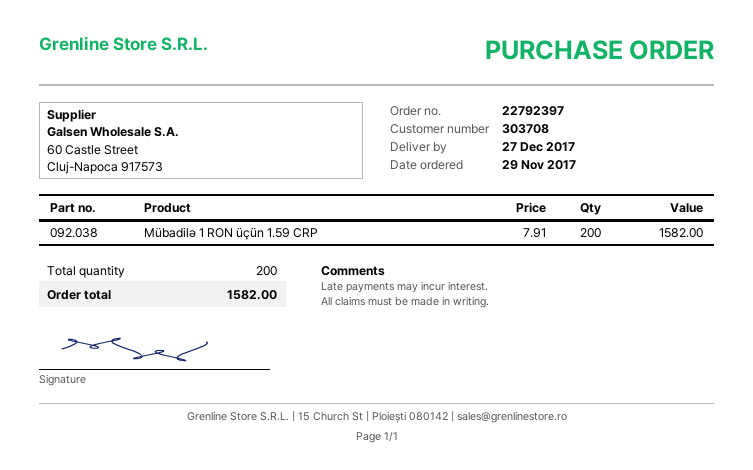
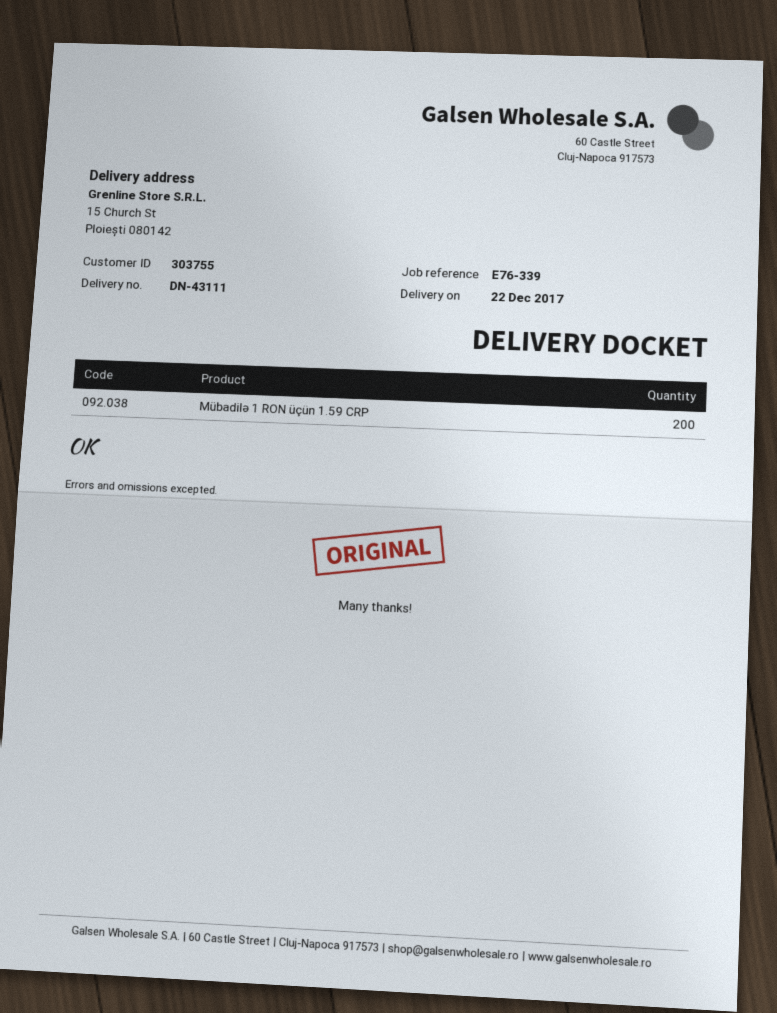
delivery date: 2017-12-27 -> 2017-12-22
customer number: 303708 -> 303755

